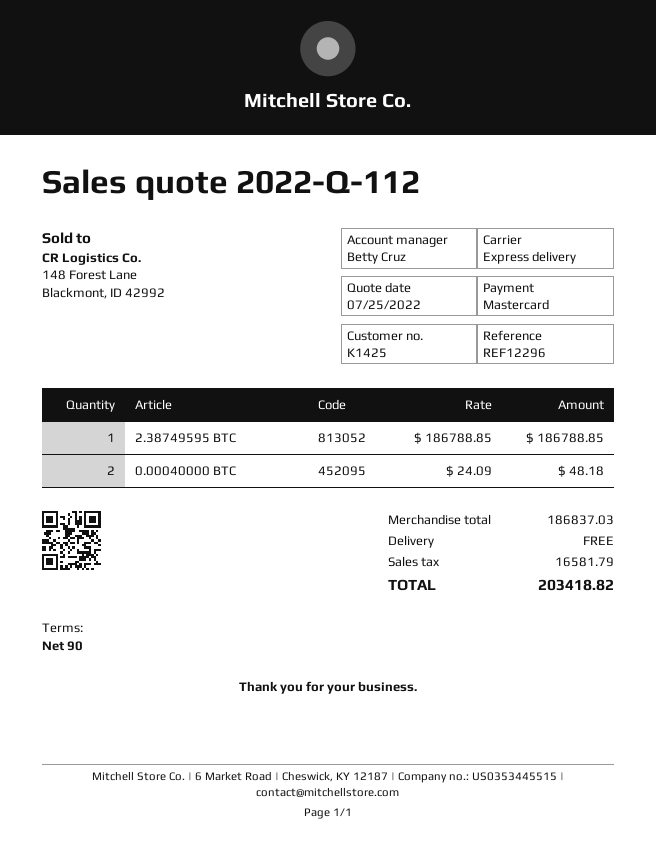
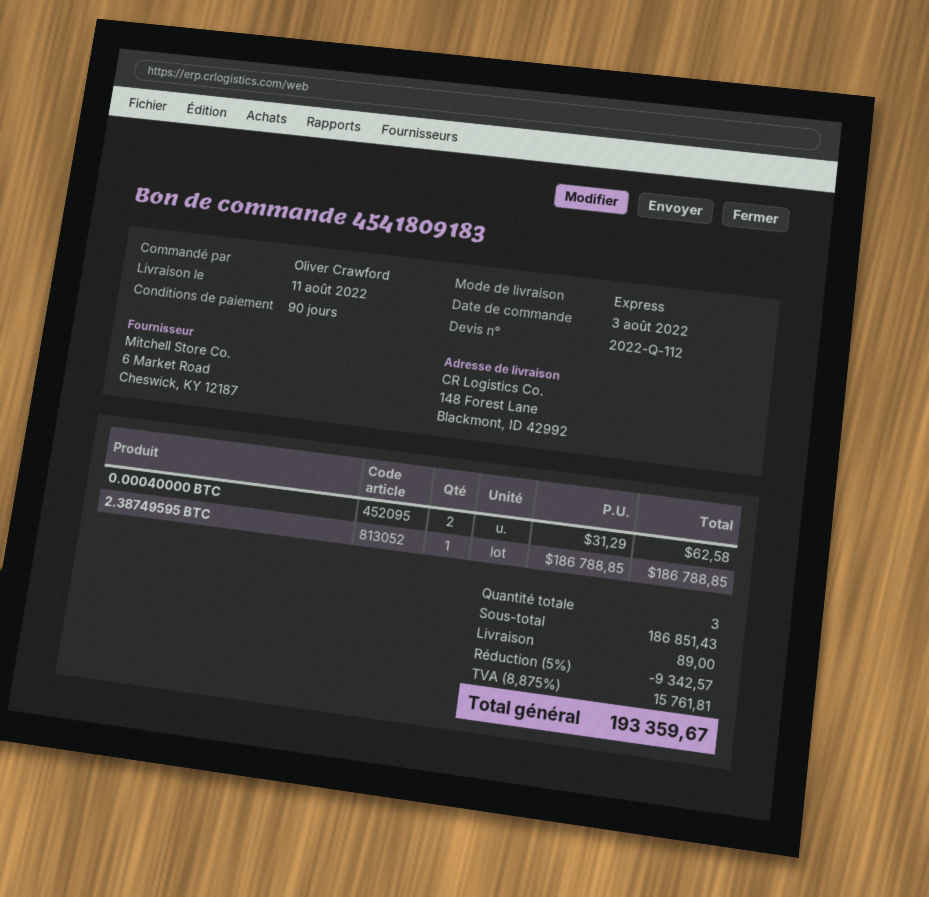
0.00040000 BTC: 2 x 24.09 = 48.18 -> 2 x 31.29 = 62.58
subtotal: 186837.03 -> 186851.43
discount: none -> 5% = 9342.57
shipping: 0.00 -> 89.00
tax: 16581.79 -> 15761.81
total: 203418.82 -> 193359.67

